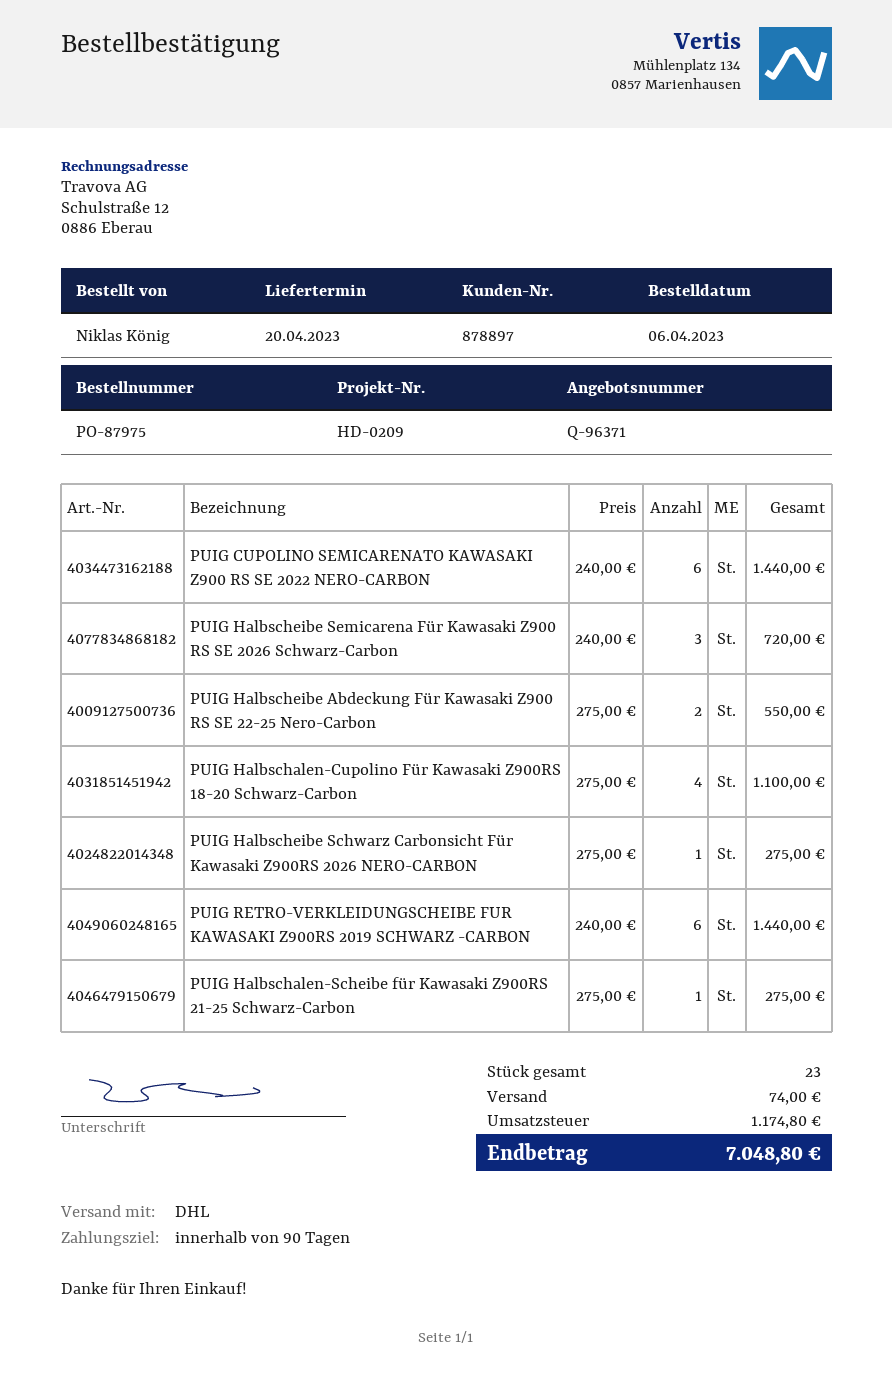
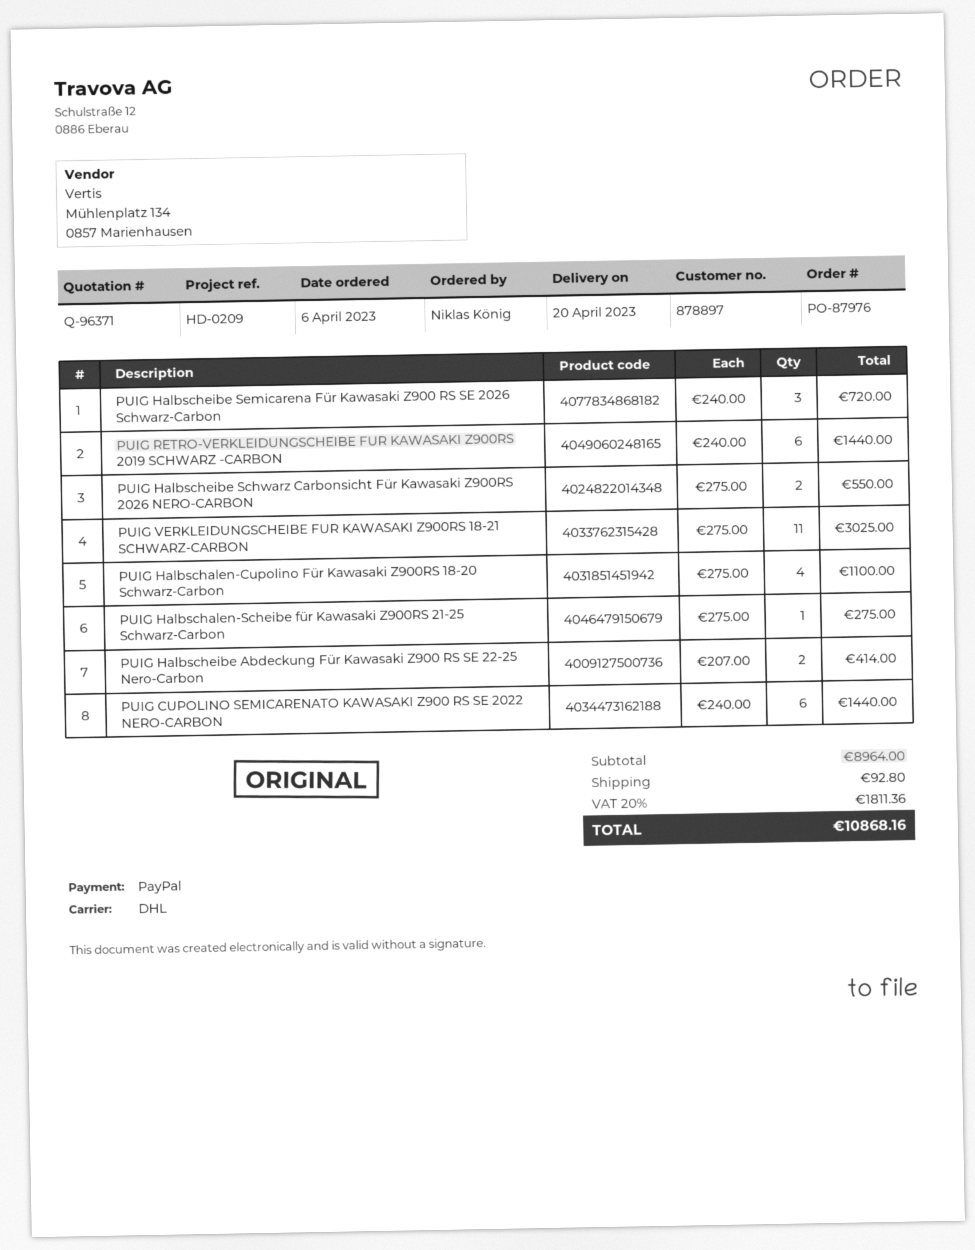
order number: PO-87975 -> PO-87976
PUIG Halbscheibe Abdeckung Für Kawasaki Z900 RS SE 22-25 Nero-Carbon: 2 x 275.00 = 550.00 -> 2 x 207.00 = 414.00
PUIG Halbscheibe Schwarz Carbonsicht Für Kawasaki Z900RS 2026 NERO-CARBON: 1 x 275.00 = 275.00 -> 2 x 275.00 = 550.00
PUIG VERKLEIDUNGSCHEIBE FUR KAWASAKI Z900RS 18-21 SCHWARZ-CARBON: none -> 11 x 275.00 = 3025.00
shipping: 74.00 -> 92.80
tax: 1174.80 -> 1811.36
total: 7048.80 -> 10868.16

